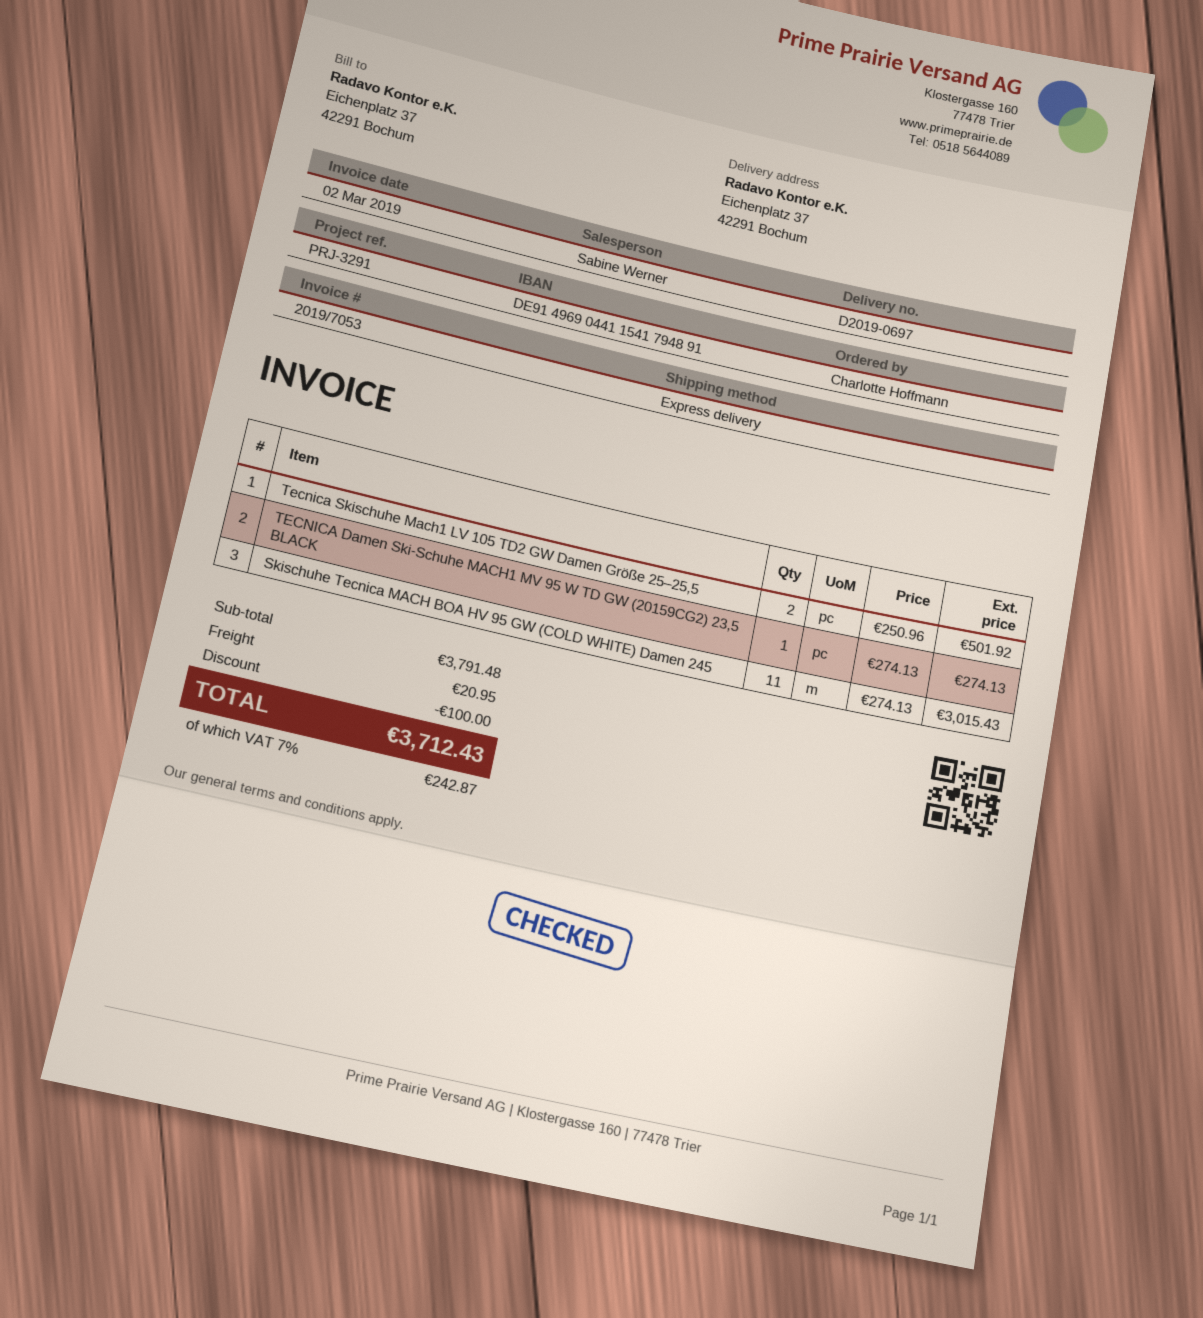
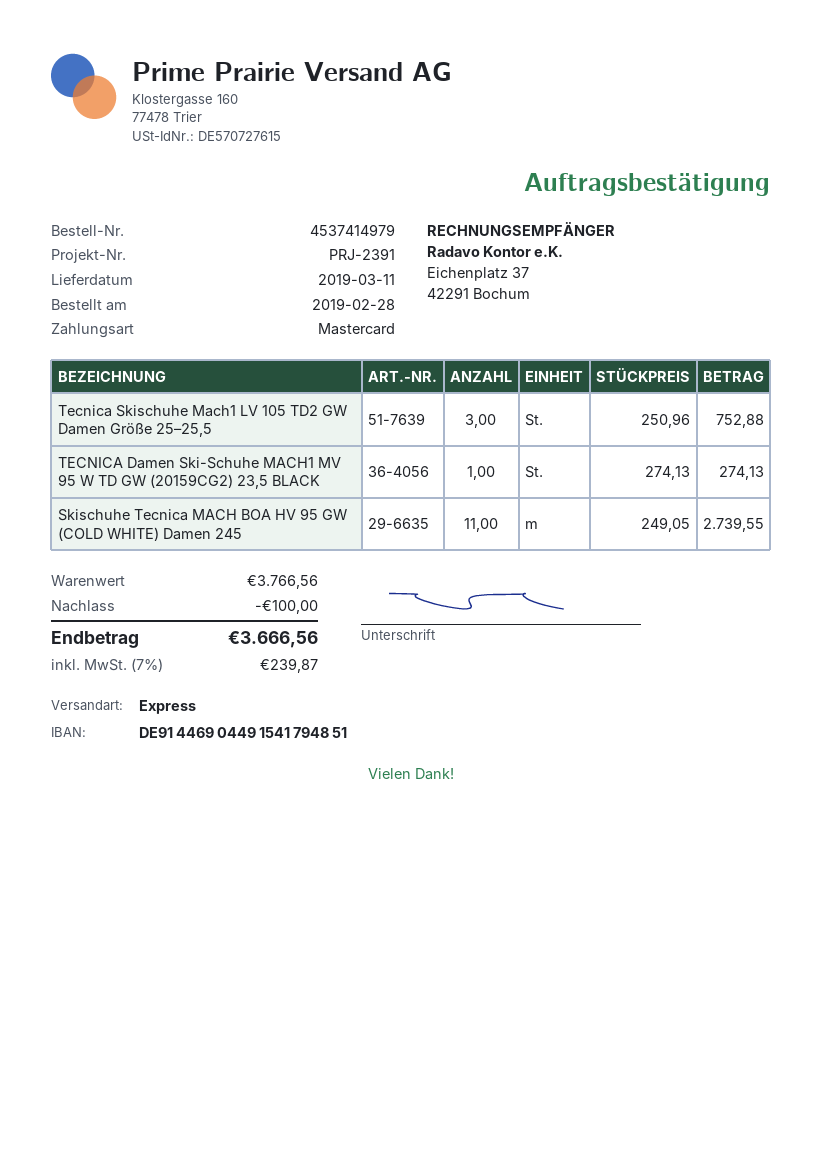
reference: PRJ-3291 -> PRJ-2391
bank account: DE91496904411541794891 -> DE91446904491541794851
Tecnica Skischuhe Mach1 LV 105 TD2 GW Damen Größe 25–25,5: 2 x 250.96 = 501.92 -> 3 x 250.96 = 752.88
Skischuhe Tecnica MACH BOA HV 95 GW (COLD WHITE) Damen 245: 11 x 274.13 = 3015.43 -> 11 x 249.05 = 2739.55
subtotal: 3791.48 -> 3766.56
shipping: 20.95 -> none
tax: 7% = 242.87 -> 7% = 239.87
total: 3712.43 -> 3666.56

